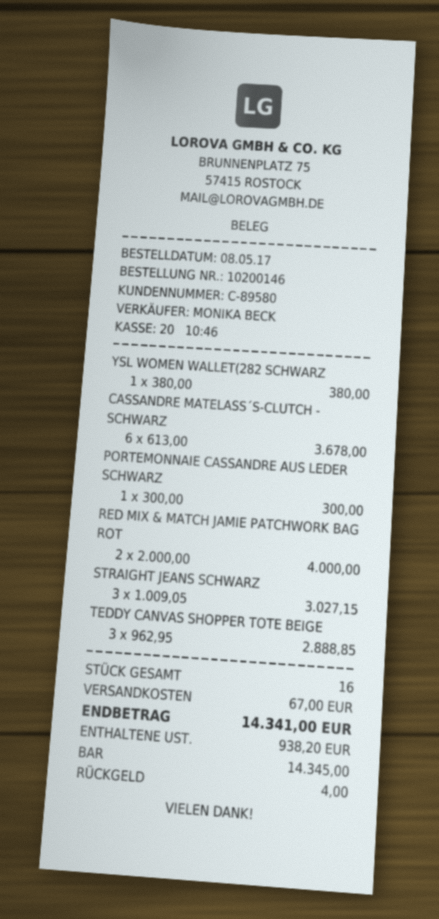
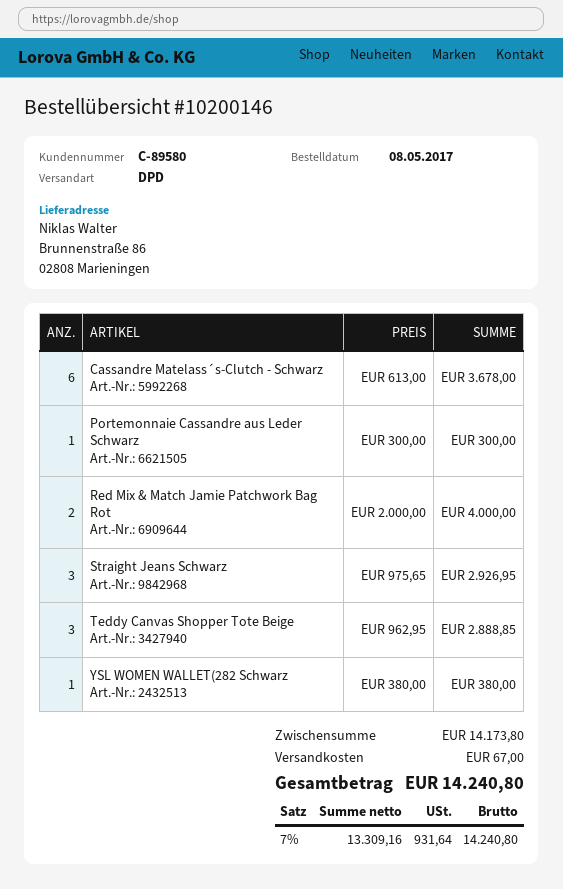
STRAIGHT JEANS SCHWARZ: 3 x 1009.05 = 3027.15 -> 3 x 975.65 = 2926.95
tax: 938.20 -> 931.64
total: 14341.00 -> 14240.80

